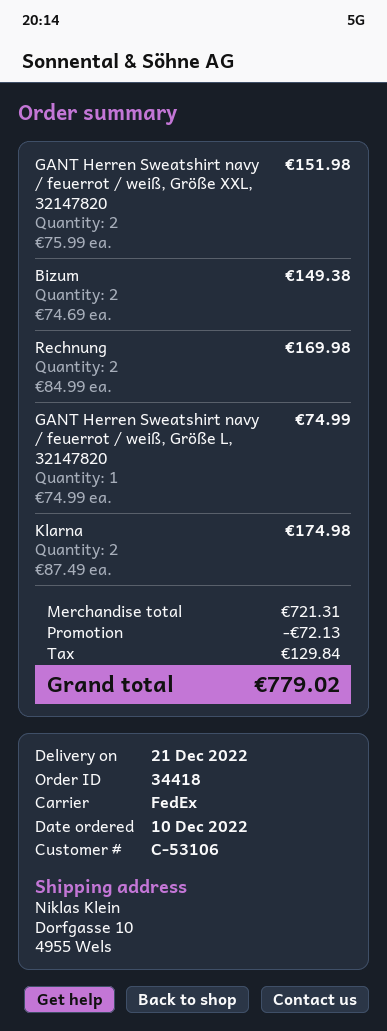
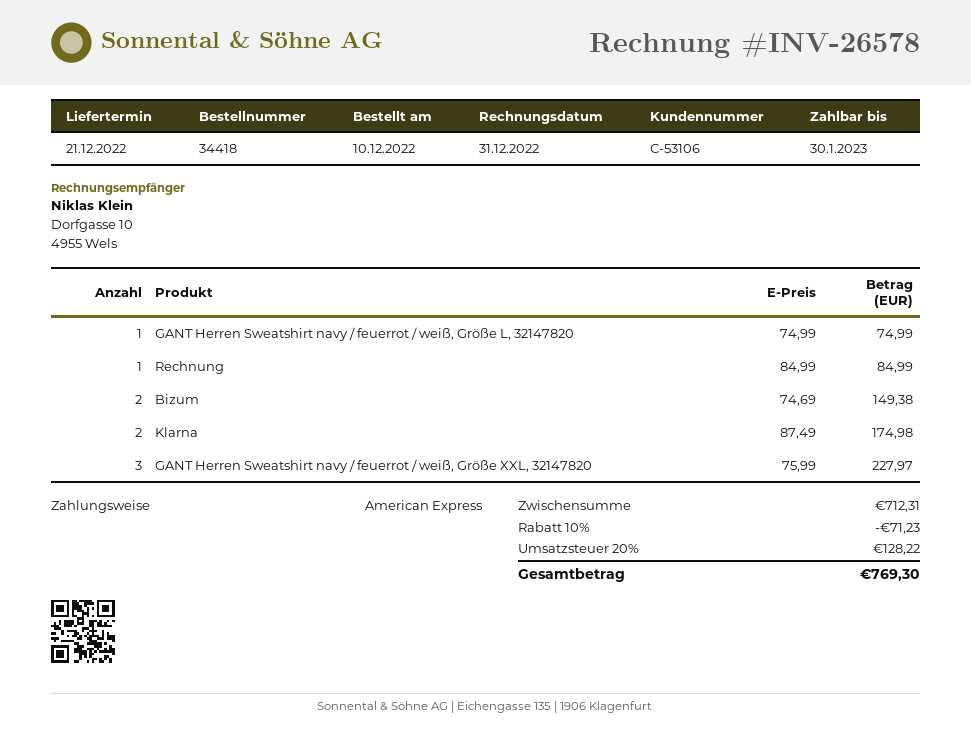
GANT Herren Sweatshirt navy / feuerrot / weiß, Größe XXL, 32147820: 2 x 75.99 = 151.98 -> 3 x 75.99 = 227.97
Rechnung: 2 x 84.99 = 169.98 -> 1 x 84.99 = 84.99
subtotal: 721.31 -> 712.31
discount: 72.13 -> 71.23
tax: 129.84 -> 128.22
total: 779.02 -> 769.30

